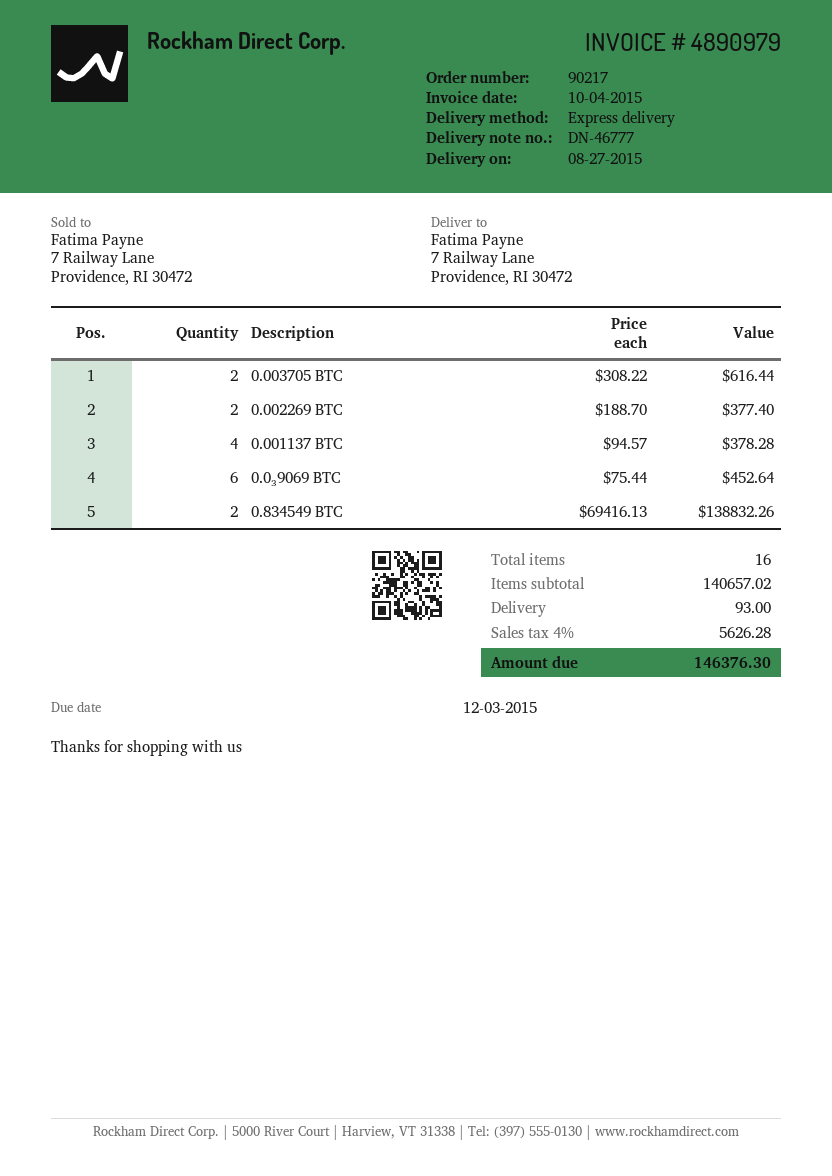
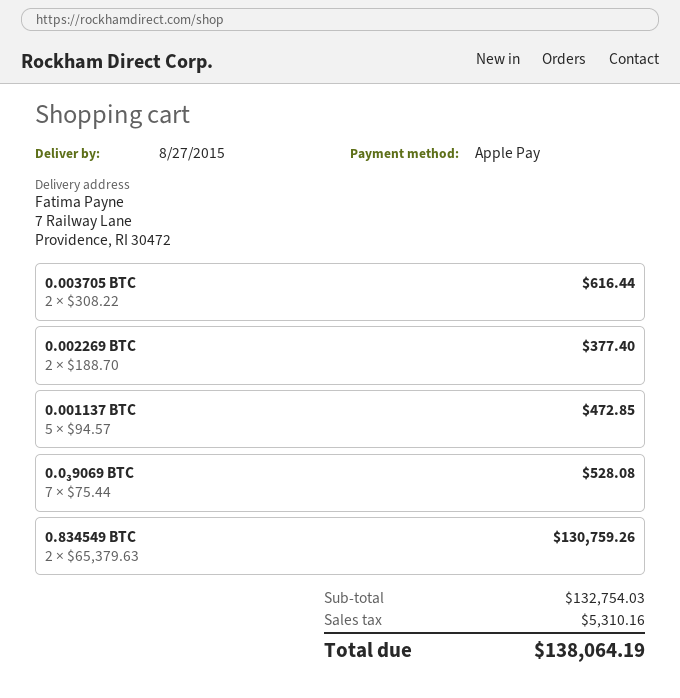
0.001137 BTC: 4 x 94.57 = 378.28 -> 5 x 94.57 = 472.85
0.0₃9069 BTC: 6 x 75.44 = 452.64 -> 7 x 75.44 = 528.08
0.834549 BTC: 2 x 69416.13 = 138832.26 -> 2 x 65379.63 = 130759.26
subtotal: 140657.02 -> 132754.03
shipping: 93.00 -> none
tax: 5626.28 -> 5310.16
total: 146376.30 -> 138064.19

